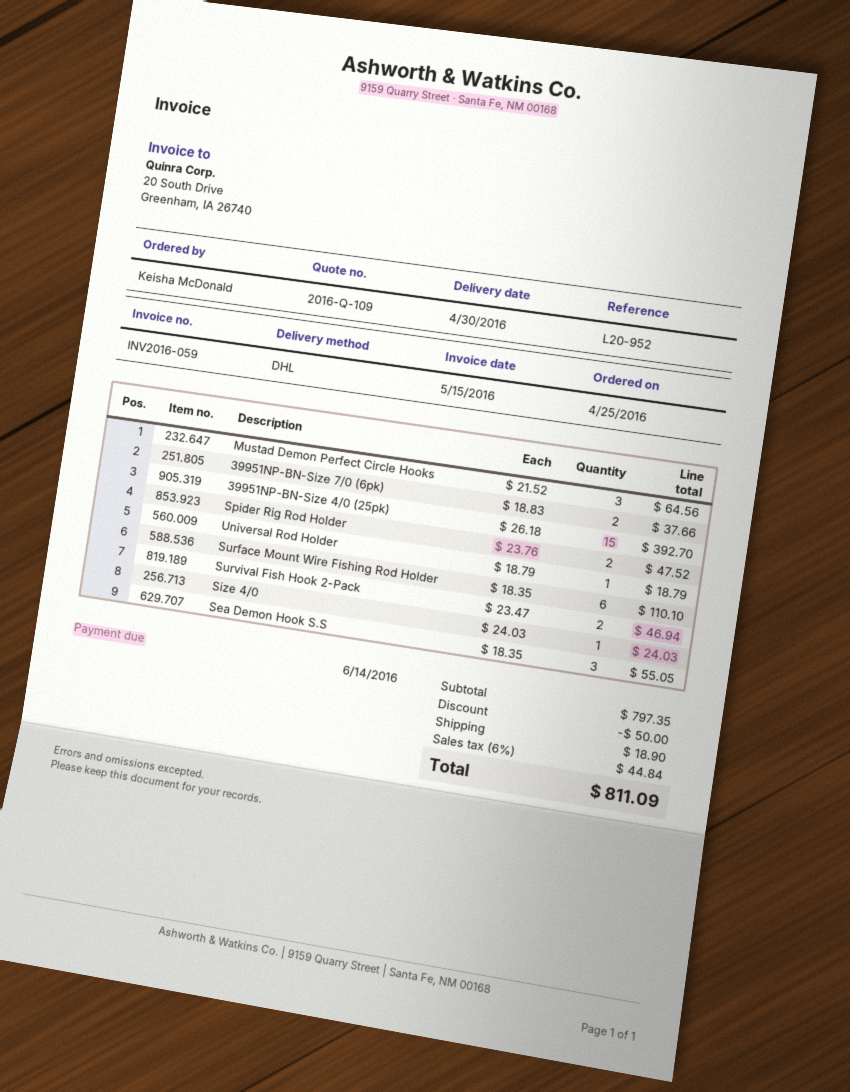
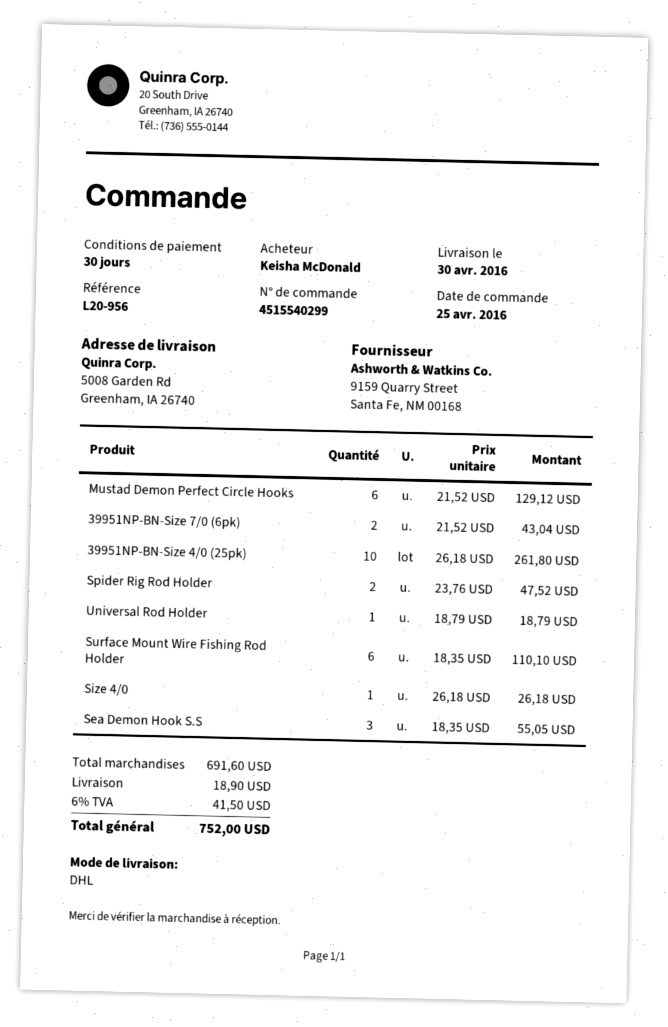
reference: L20-952 -> L20-956
Mustad Demon Perfect Circle Hooks: 3 x 21.52 = 64.56 -> 6 x 21.52 = 129.12
39951NP-BN-Size 7/0 (6pk): 2 x 18.83 = 37.66 -> 2 x 21.52 = 43.04
39951NP-BN-Size 4/0 (25pk): 15 x 26.18 = 392.70 -> 10 x 26.18 = 261.80
Survival Fish Hook 2-Pack: 2 x 23.47 = 46.94 -> none
Size 4/0: 1 x 24.03 = 24.03 -> 1 x 26.18 = 26.18
subtotal: 797.35 -> 691.60
discount: 50.00 -> none
tax: 6% = 44.84 -> 6% = 41.50
total: 811.09 -> 752.00

